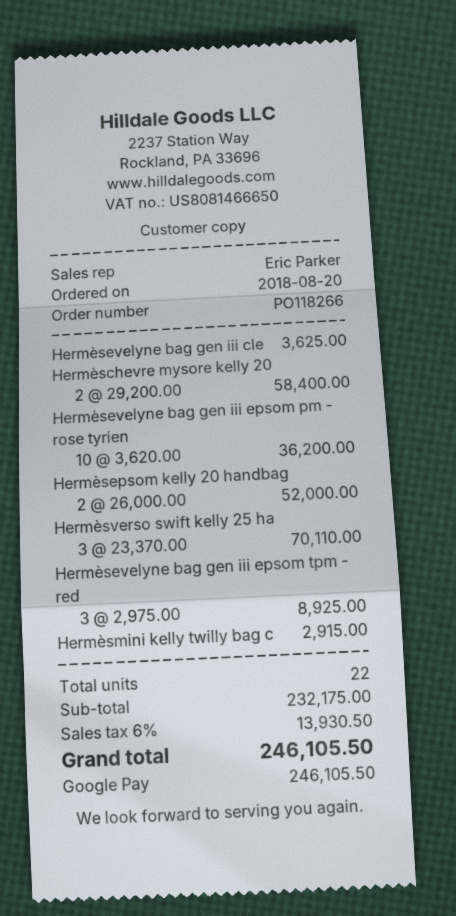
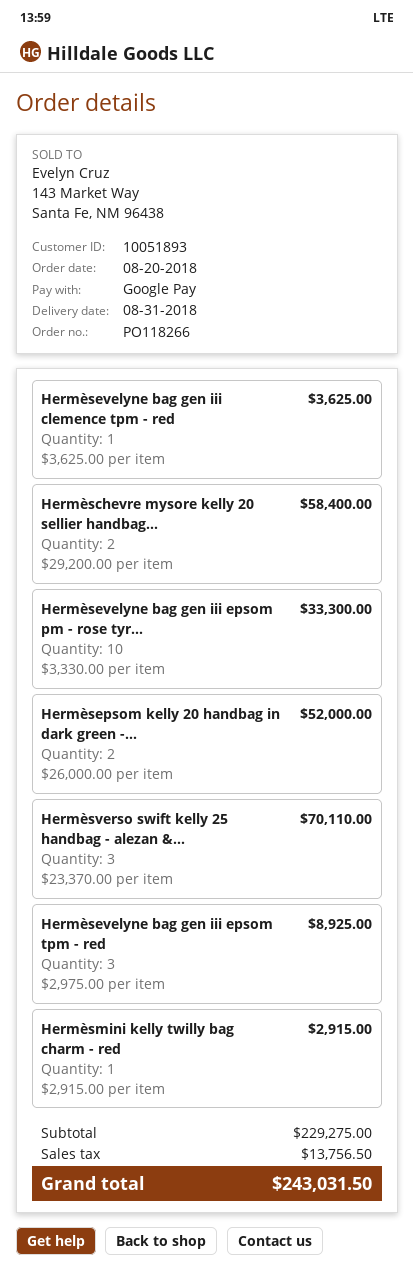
Hermèsevelyne bag gen iii epsom pm - rose tyrien: 10 x 3620.00 = 36200.00 -> 10 x 3330.00 = 33300.00
subtotal: 232175.00 -> 229275.00
tax: 13930.50 -> 13756.50
total: 246105.50 -> 243031.50

